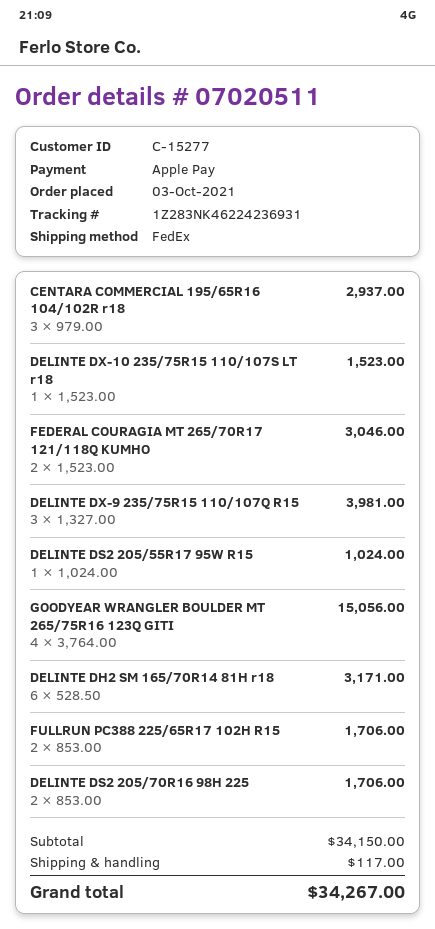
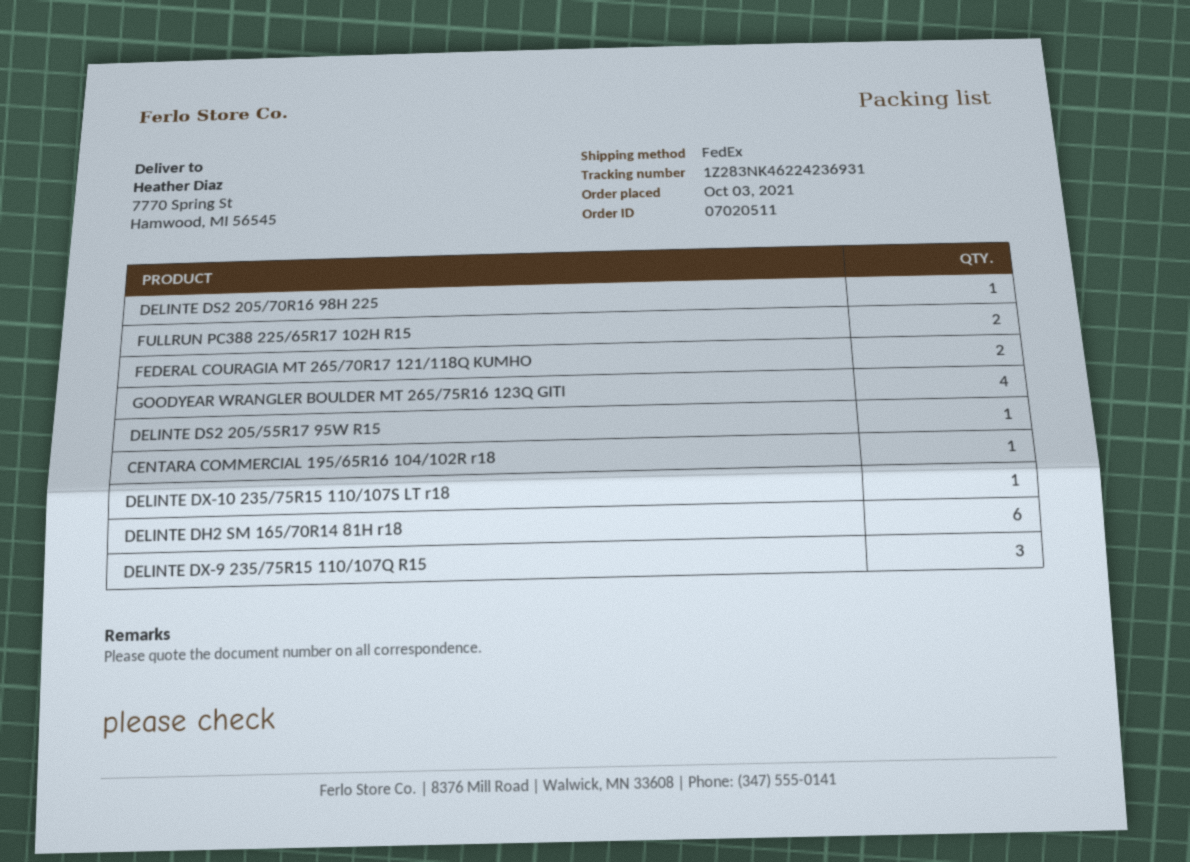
CENTARA COMMERCIAL 195/65R16 104/102R r18: 3 -> 1
DELINTE DS2 205/70R16 98H 225: 2 -> 1

